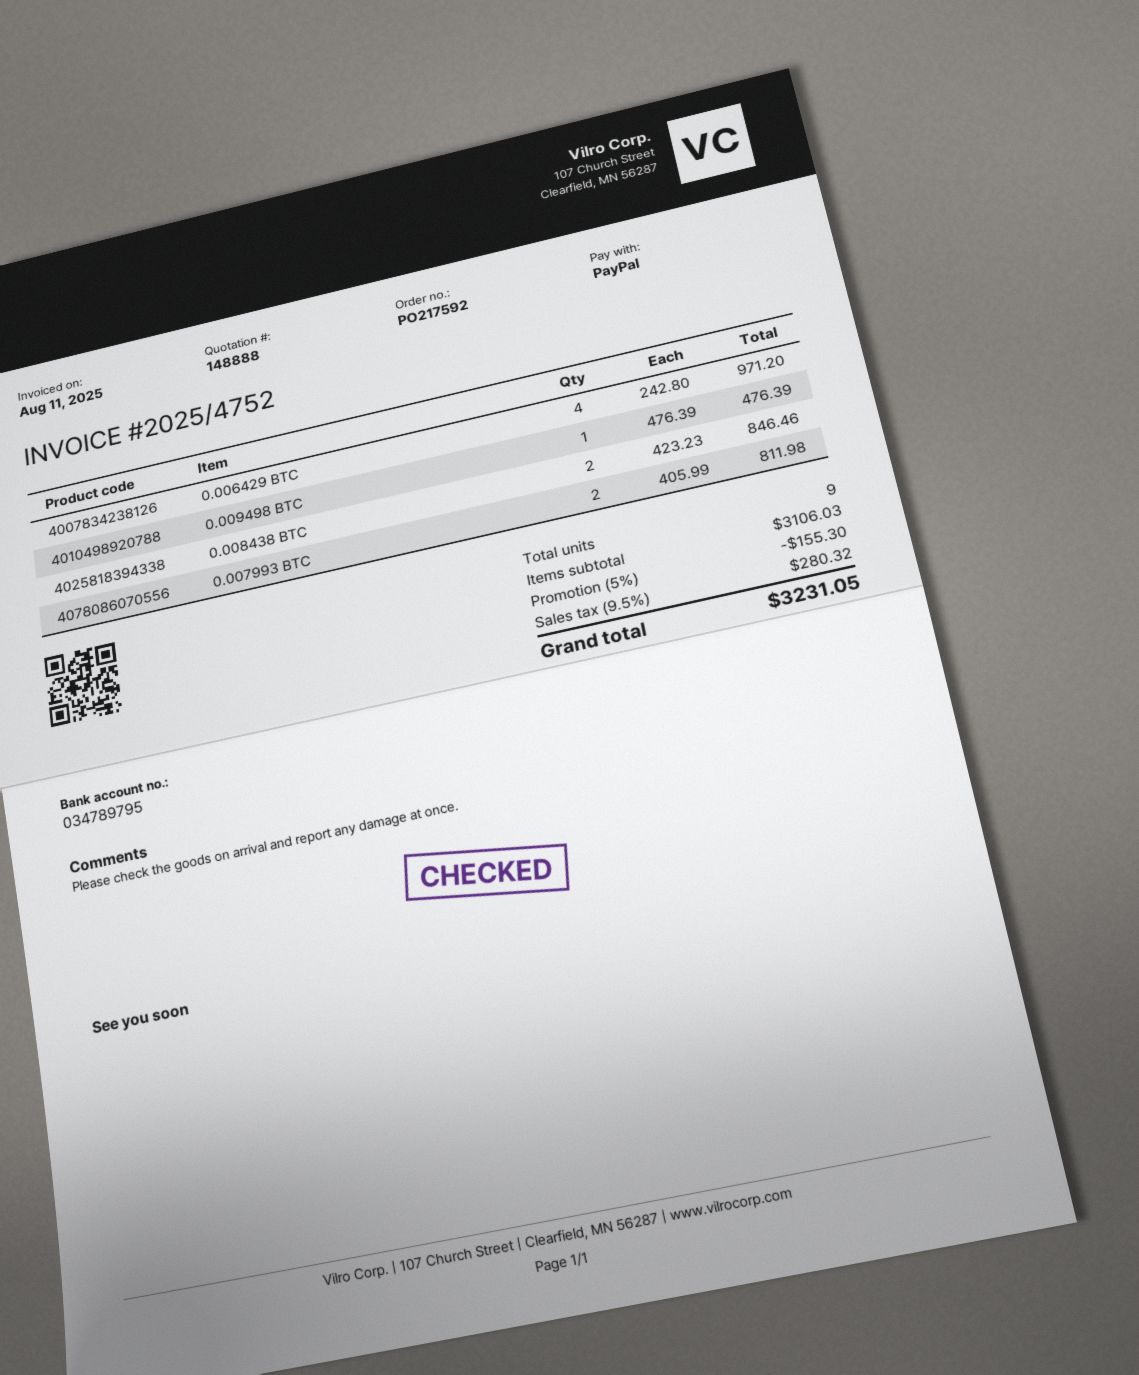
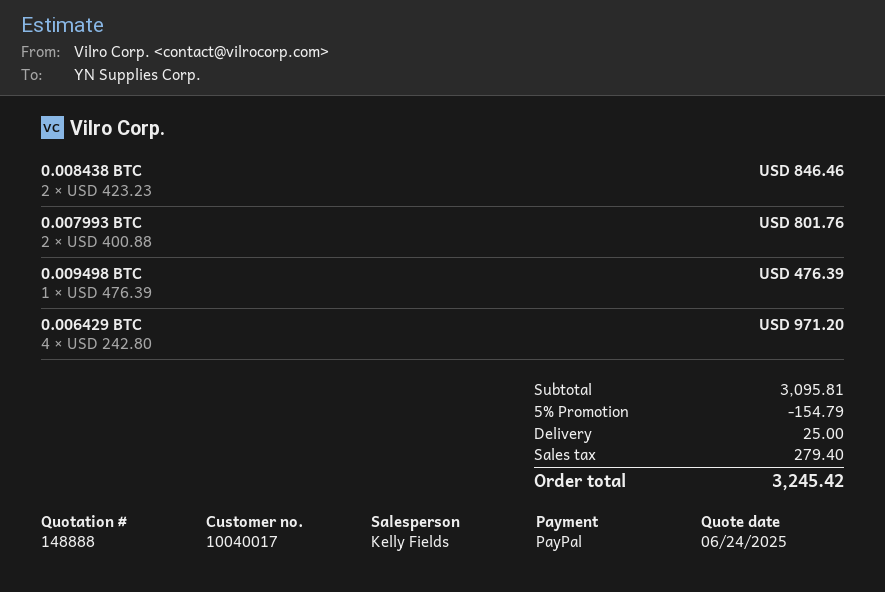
0.007993 BTC: 2 x 405.99 = 811.98 -> 2 x 400.88 = 801.76
subtotal: 3106.03 -> 3095.81
discount: 5% = 155.30 -> 5% = 154.79
shipping: none -> 25.00
tax: 280.32 -> 279.40
total: 3231.05 -> 3245.42

